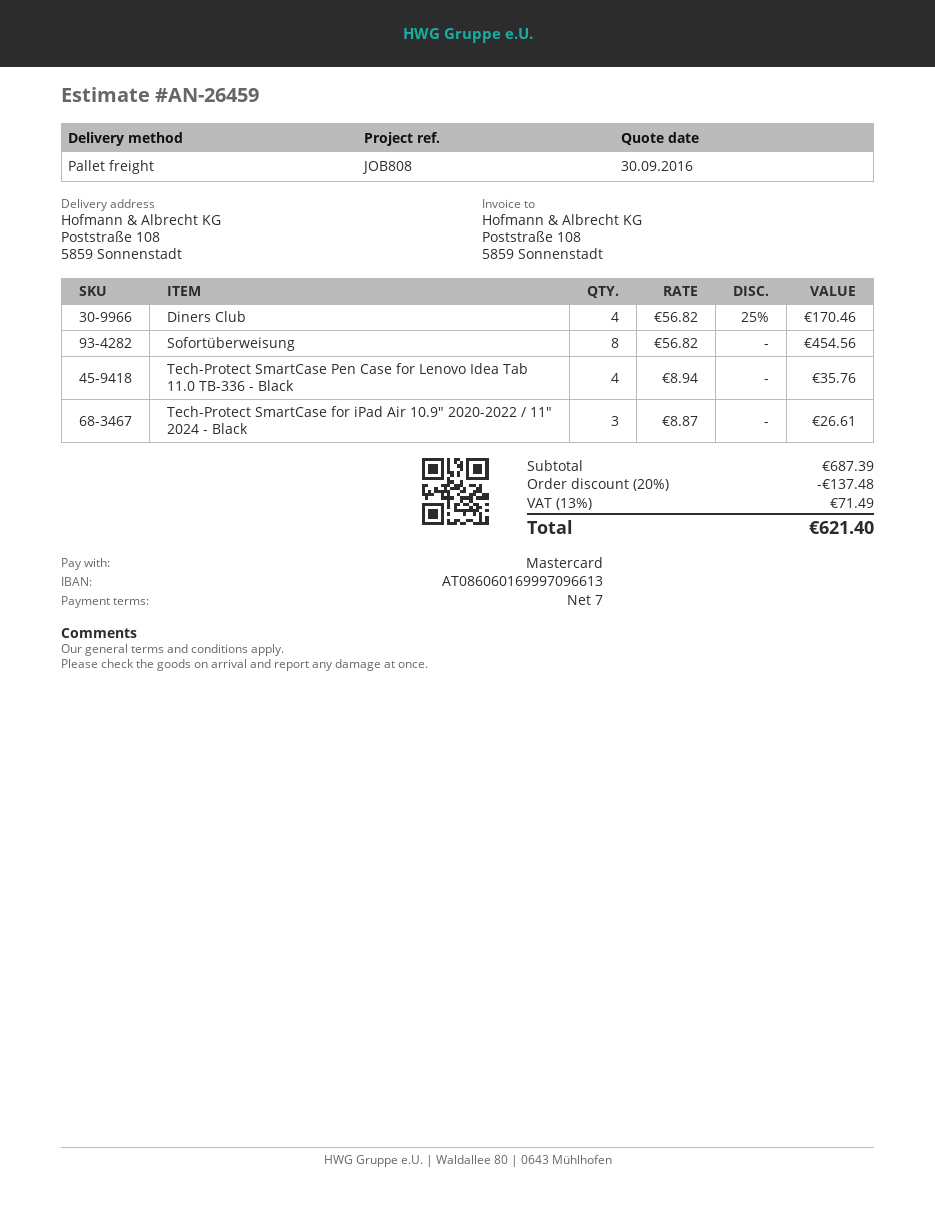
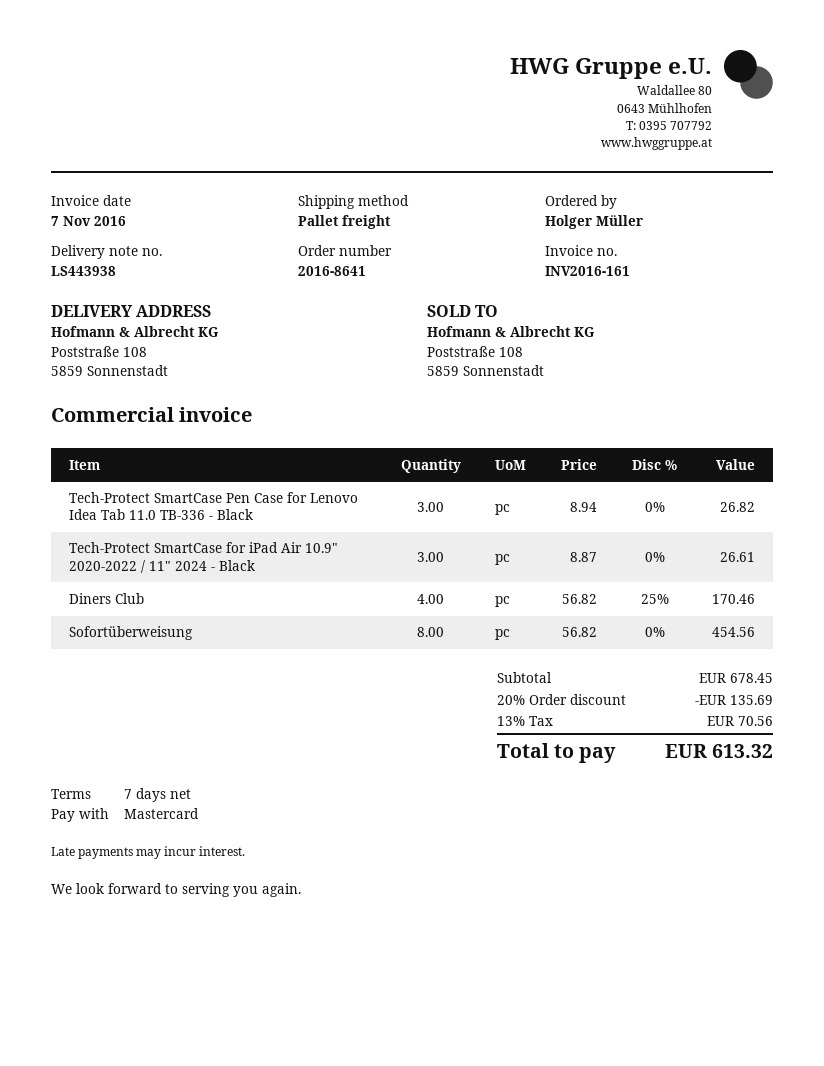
Tech-Protect SmartCase Pen Case for Lenovo Idea Tab 11.0 TB-336 - Black: 4 x 8.94 = 35.76 -> 3 x 8.94 = 26.82
subtotal: 687.39 -> 678.45
discount: 20% = 137.48 -> 20% = 135.69
tax: 13% = 71.49 -> 13% = 70.56
total: 621.40 -> 613.32

